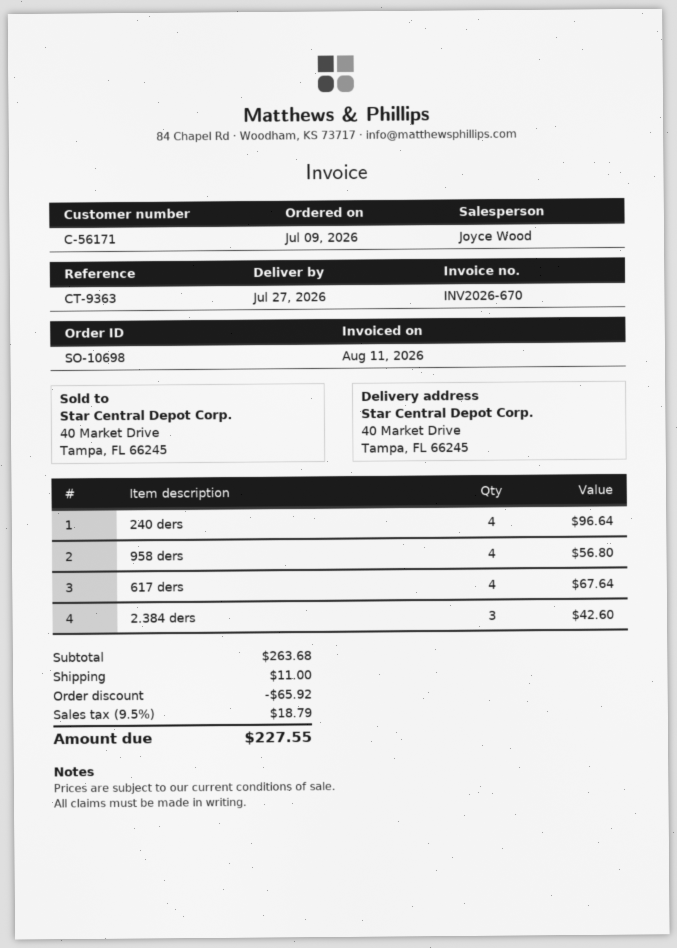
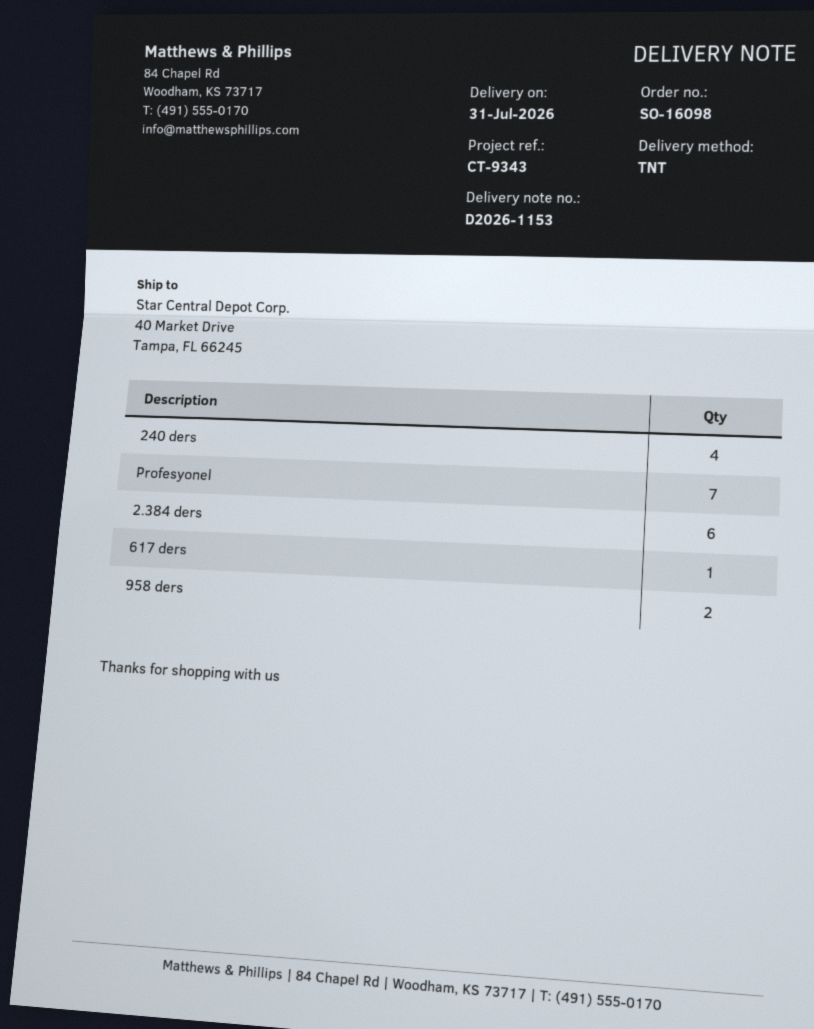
order number: SO-10698 -> SO-16098
delivery date: 2026-07-27 -> 2026-07-31
reference: CT-9363 -> CT-9343
958 ders: 4 -> 2
617 ders: 4 -> 1
2.384 ders: 3 -> 6
Profesyonel: none -> 7

